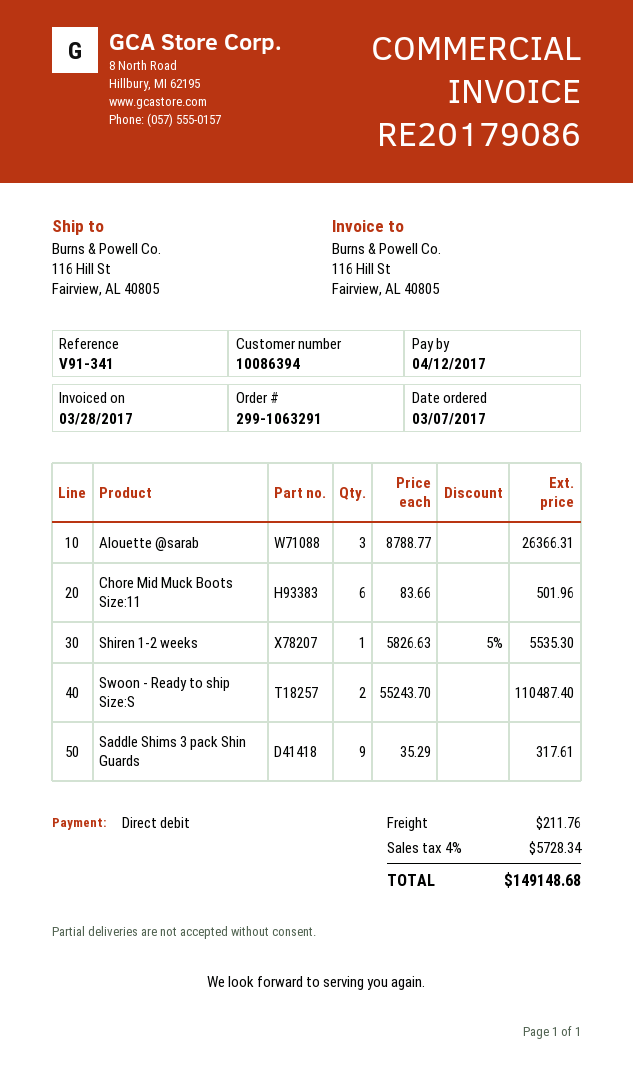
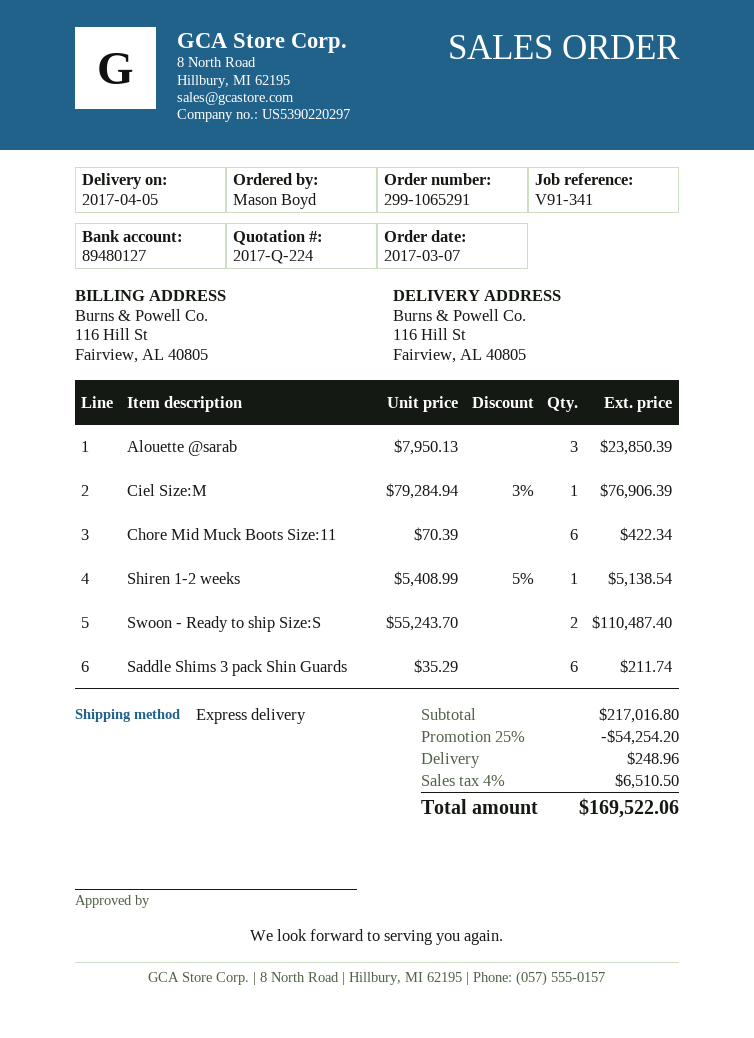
order number: 299-1063291 -> 299-1065291
Alouette @sarab: 3 x 8788.77 = 26366.31 -> 3 x 7950.13 = 23850.39
Chore Mid Muck Boots Size:11: 6 x 83.66 = 501.96 -> 6 x 70.39 = 422.34
Shiren 1-2 weeks: 1 x 5826.63 - 5% = 5535.30 -> 1 x 5408.99 - 5% = 5138.54
Saddle Shims 3 pack Shin Guards: 9 x 35.29 = 317.61 -> 6 x 35.29 = 211.74
Ciel Size:M: none -> 1 x 79284.94 - 3% = 76906.39
discount: none -> 25% = 54254.20
shipping: 211.76 -> 248.96
tax: 4% = 5728.34 -> 4% = 6510.50
total: 149148.68 -> 169522.06

